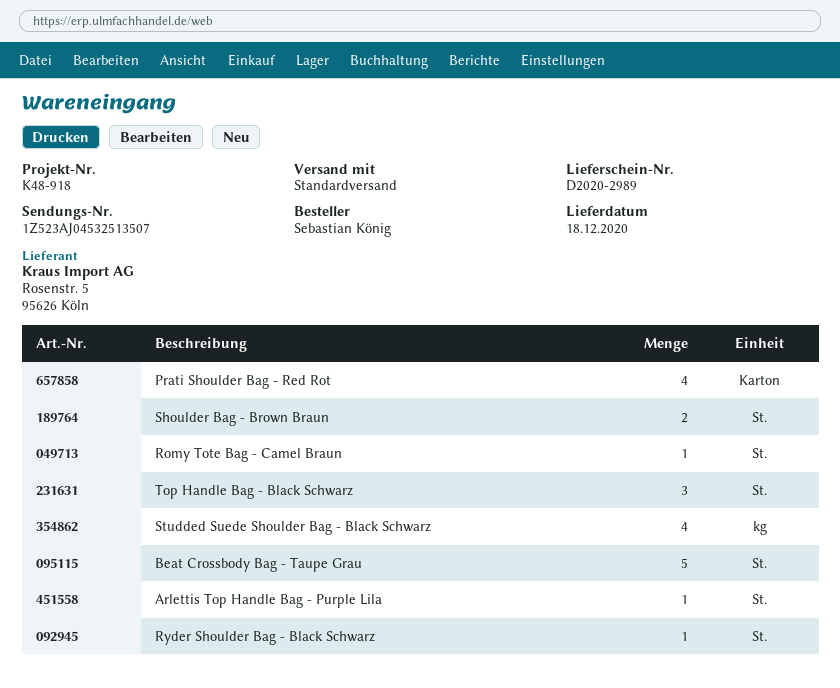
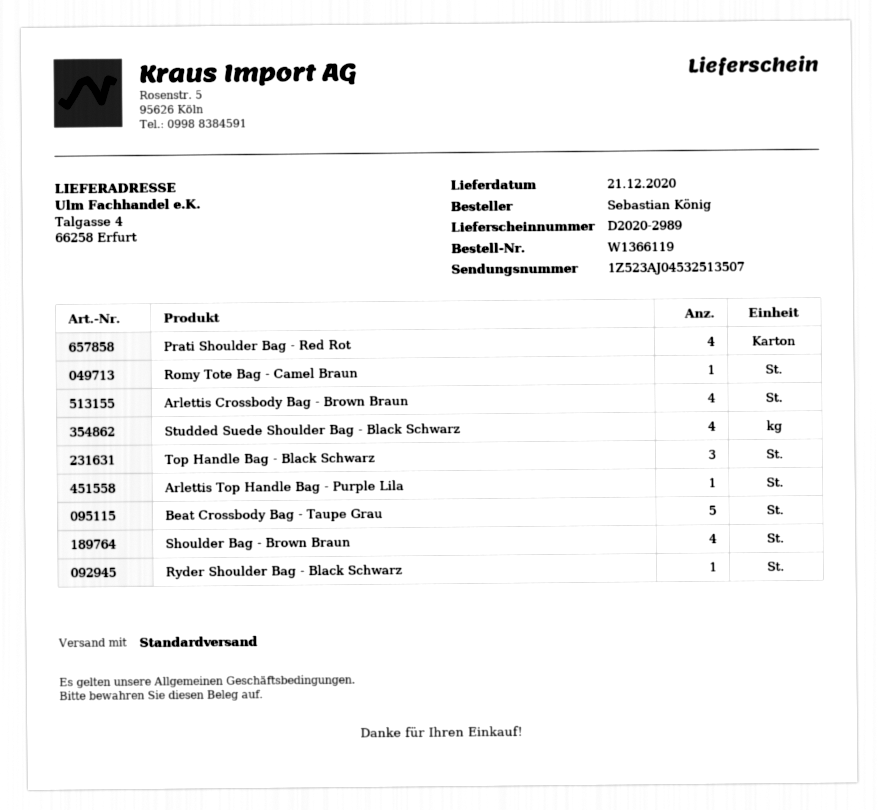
delivery date: 2020-12-18 -> 2020-12-21
Shoulder Bag - Brown Braun: 2 -> 4
Arlettis Crossbody Bag - Brown Braun: none -> 4

